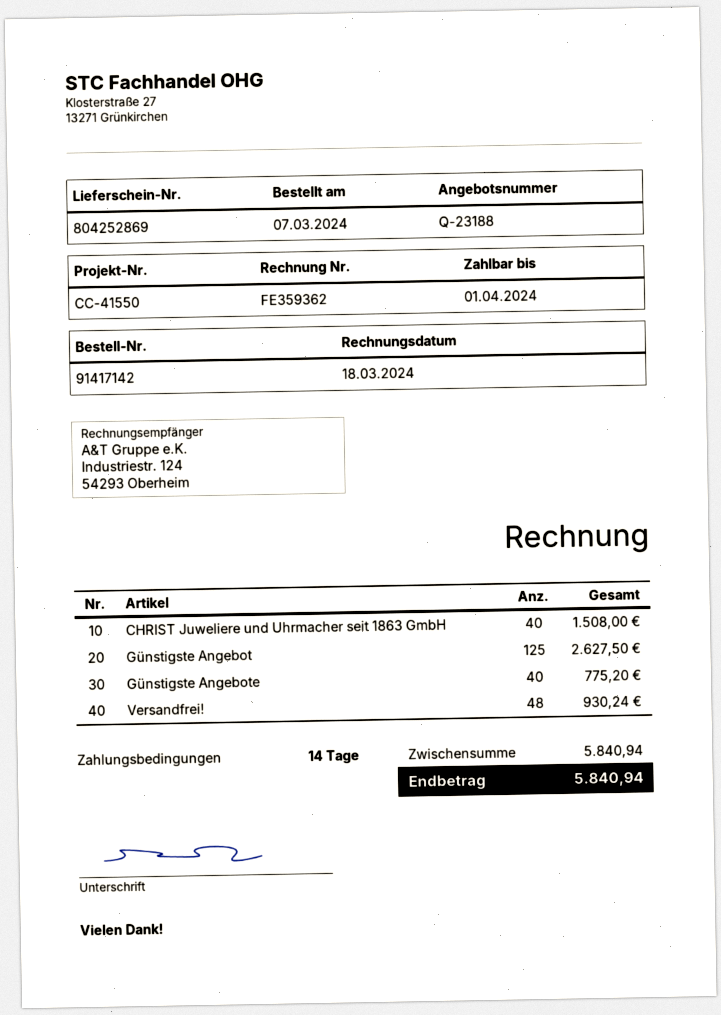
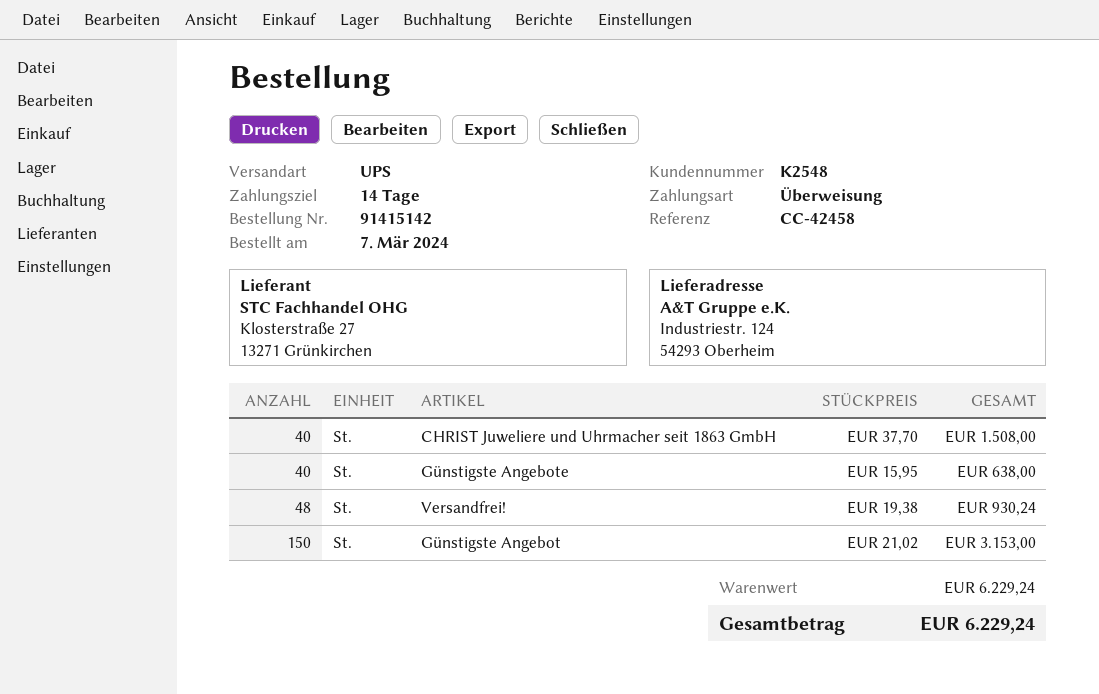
order number: 91417142 -> 91415142
reference: CC-41550 -> CC-42458
Günstigste Angebot: 125 for 2627.50 -> 150 for 3153.00
Günstigste Angebote: 40 for 775.20 -> 40 for 638.00
subtotal: 5840.94 -> 6229.24
total: 5840.94 -> 6229.24

